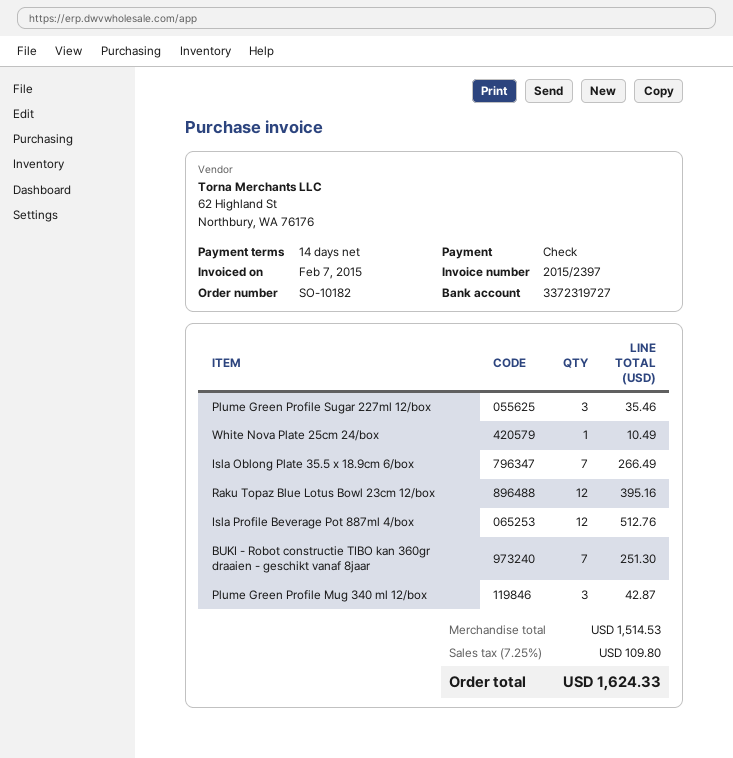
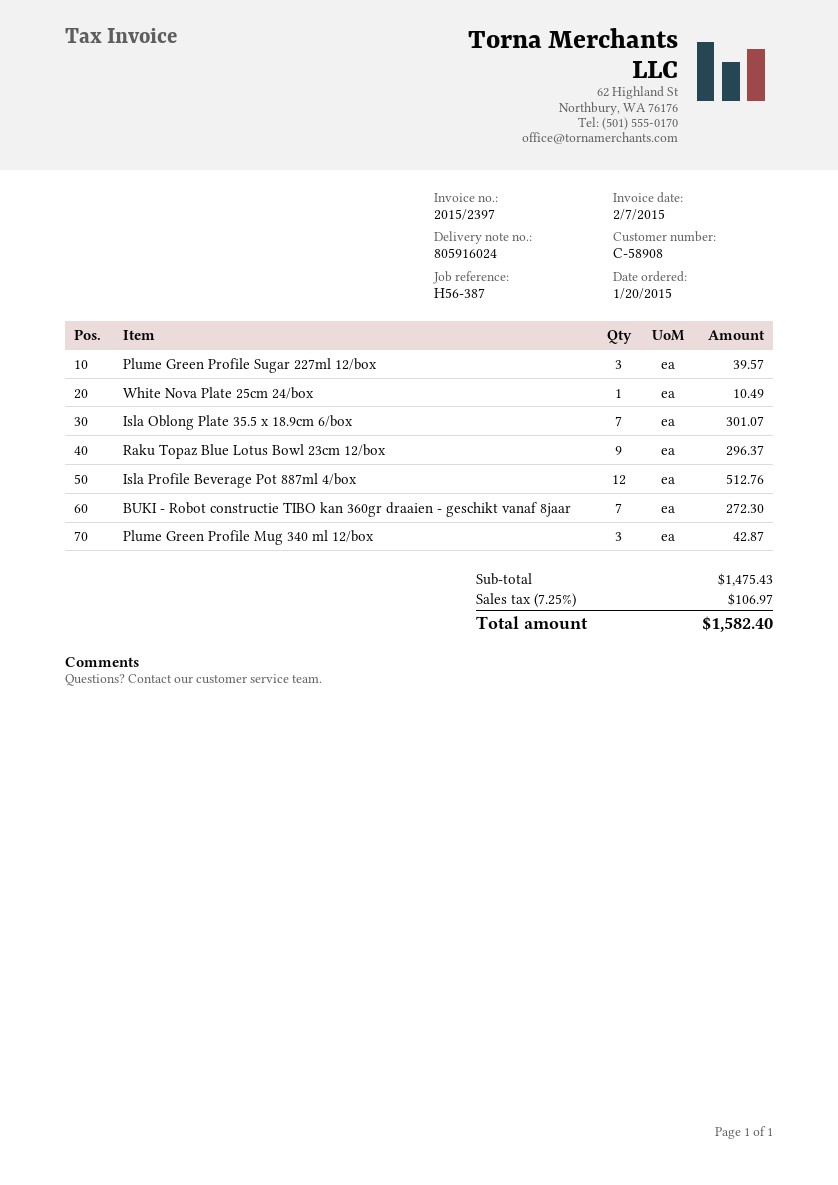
Plume Green Profile Sugar 227ml 12/box: 3 for 35.46 -> 3 for 39.57
Isla Oblong Plate 35.5 x 18.9cm 6/box: 7 for 266.49 -> 7 for 301.07
Raku Topaz Blue Lotus Bowl 23cm 12/box: 12 for 395.16 -> 9 for 296.37
BUKI - Robot constructie TIBO kan 360gr draaien - geschikt vanaf 8jaar: 7 for 251.30 -> 7 for 272.30
subtotal: 1514.53 -> 1475.43
tax: 7.25% = 109.80 -> 7.25% = 106.97
total: 1624.33 -> 1582.40

